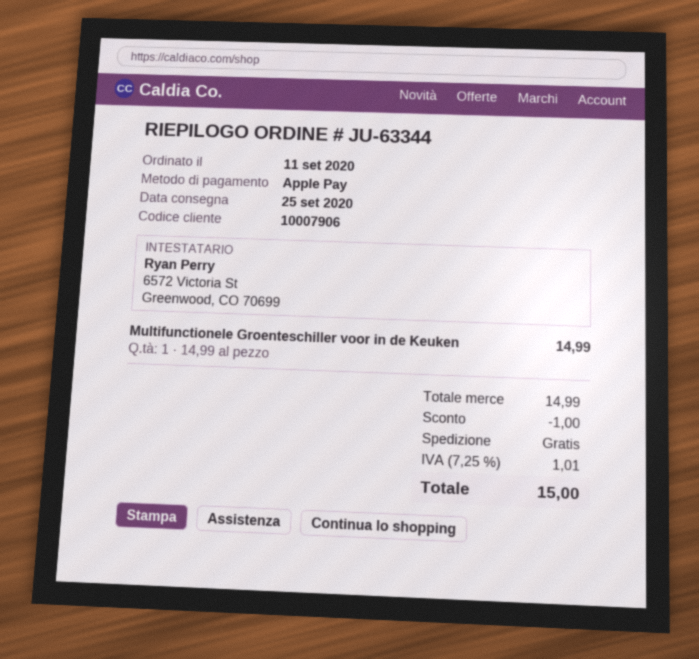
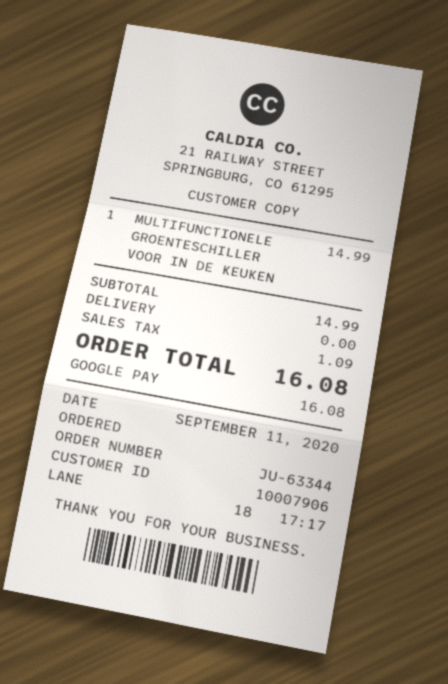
payment method: Apple Pay -> Google Pay
discount: 1.00 -> none
tax: 1.01 -> 1.09
total: 15.00 -> 16.08

